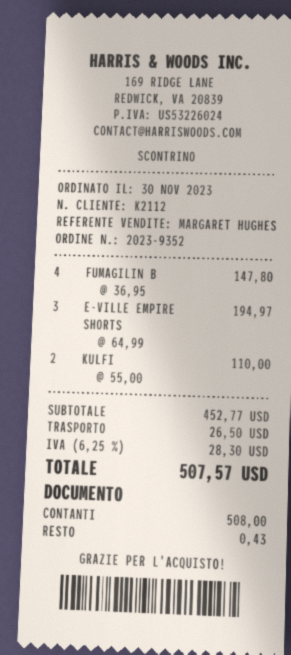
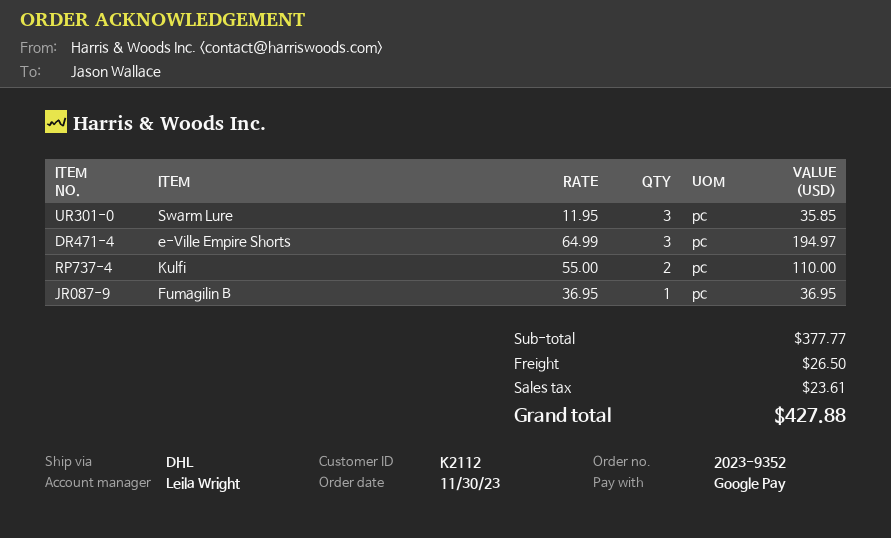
sales rep: MARGARET HUGHES -> Leila Wright
payment method: cash -> Google Pay
FUMAGILIN B: 4 x 36.95 = 147.80 -> 1 x 36.95 = 36.95
Swarm Lure: none -> 3 x 11.95 = 35.85
subtotal: 452.77 -> 377.77
tax: 28.30 -> 23.61
total: 507.57 -> 427.88

